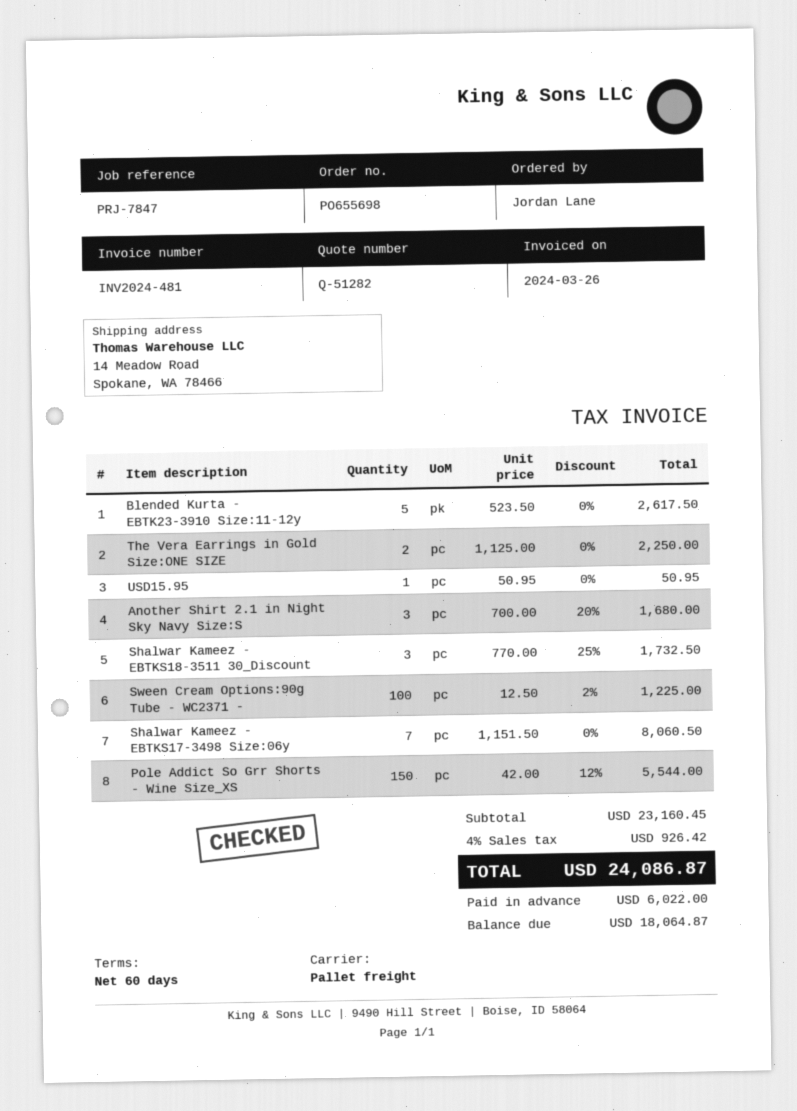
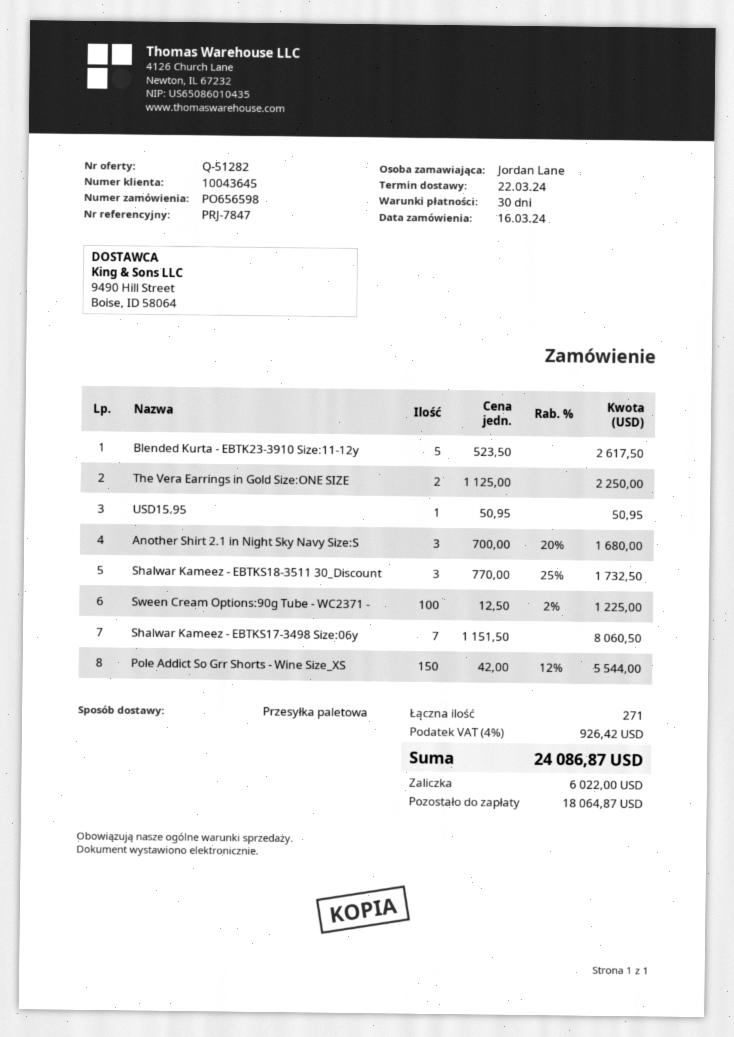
order number: PO655698 -> PO656598
payment terms: 60 days -> 30 days

